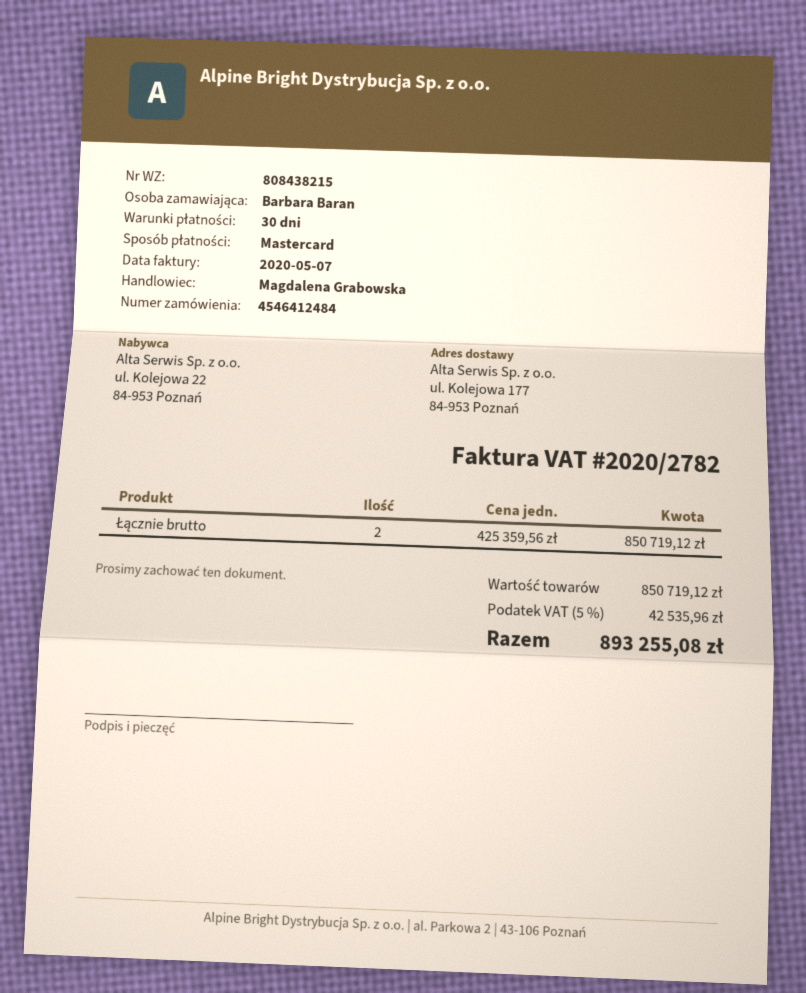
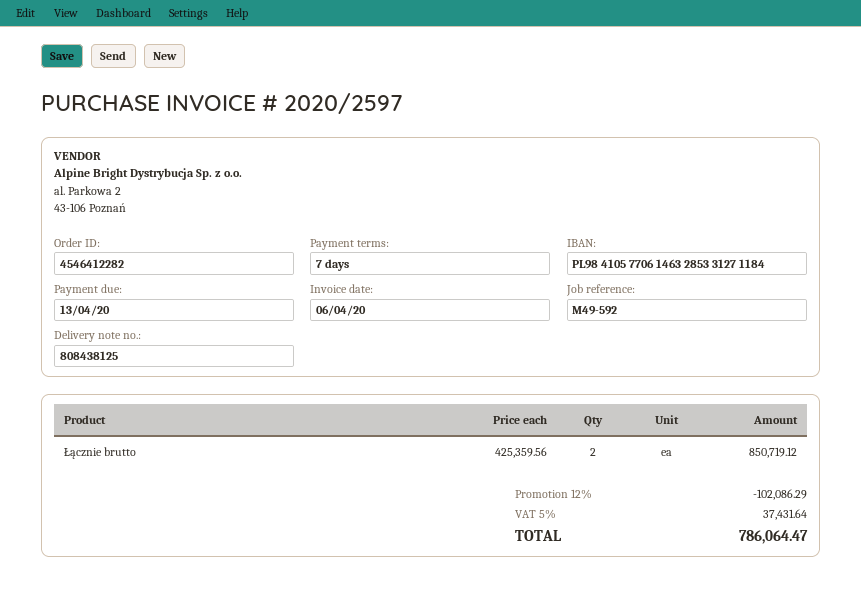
order number: 4546412484 -> 4546412282
delivery note number: 808438215 -> 808438125
invoice number: 2020/2782 -> 2020/2597
invoice date: 2020-05-07 -> 2020-04-06
payment terms: 30 days -> 7 days
discount: none -> 12% = 102086.29
tax: 5% = 42535.96 -> 5% = 37431.64
total: 893255.08 -> 786064.47

